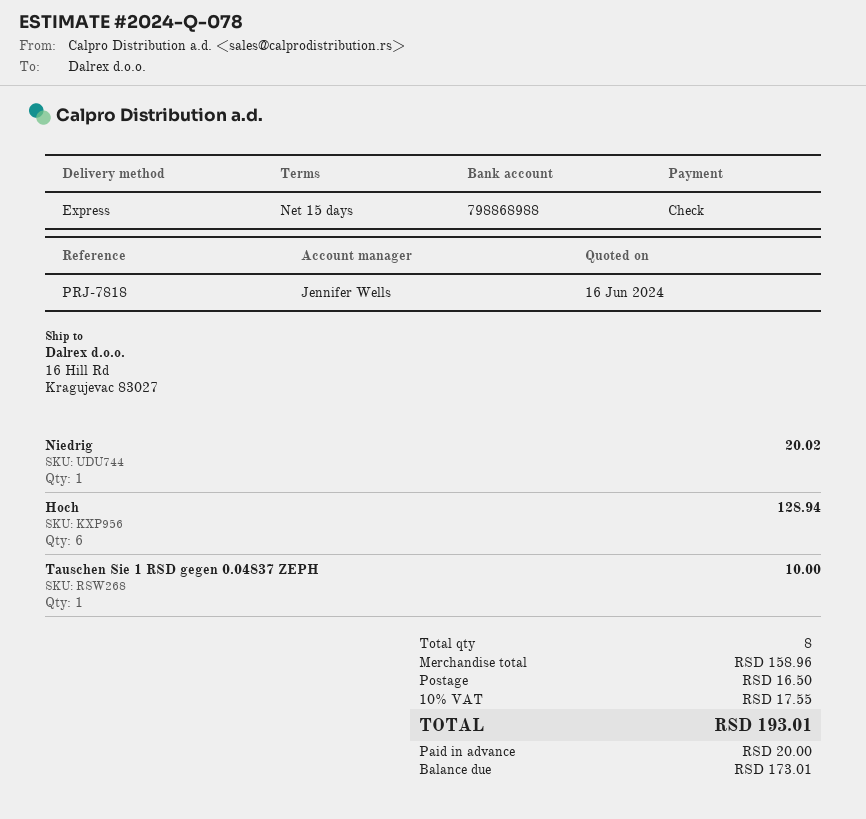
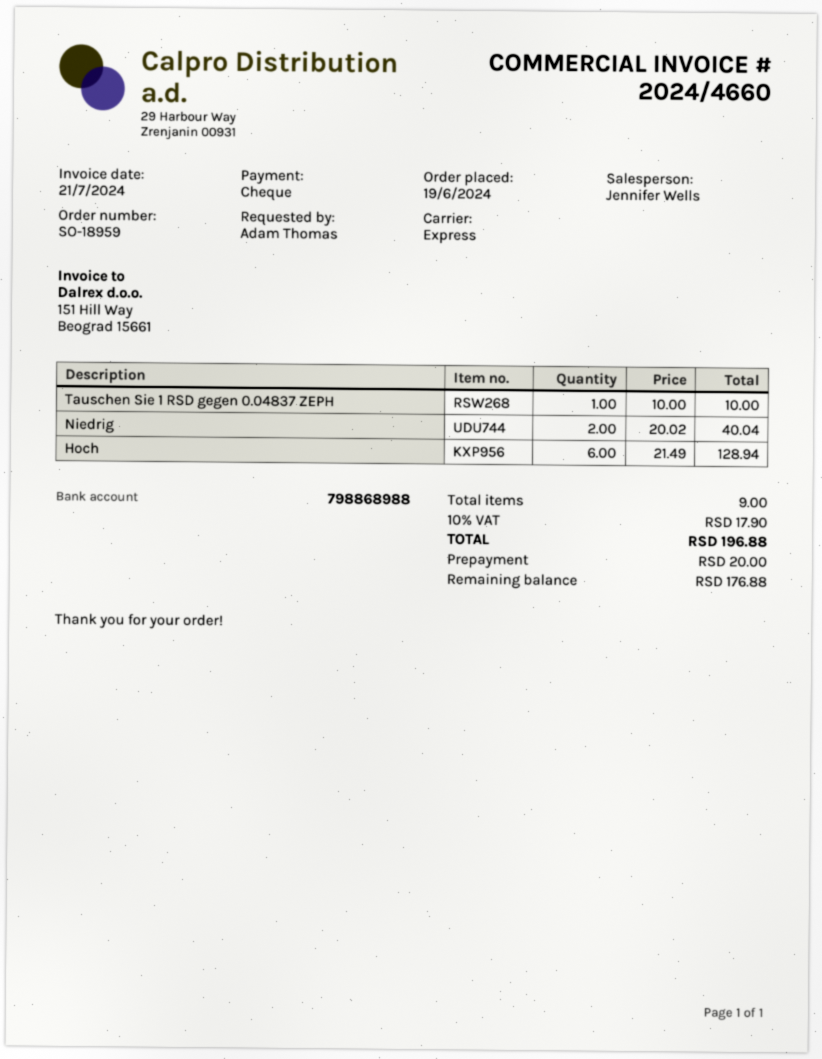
Niedrig: 1 for 20.02 -> 2 for 40.04
total quantity: 8 -> 9
shipping: 16.50 -> none
tax: 10% = 17.55 -> 10% = 17.90
total: 193.01 -> 196.88
balance: 173.01 -> 176.88

